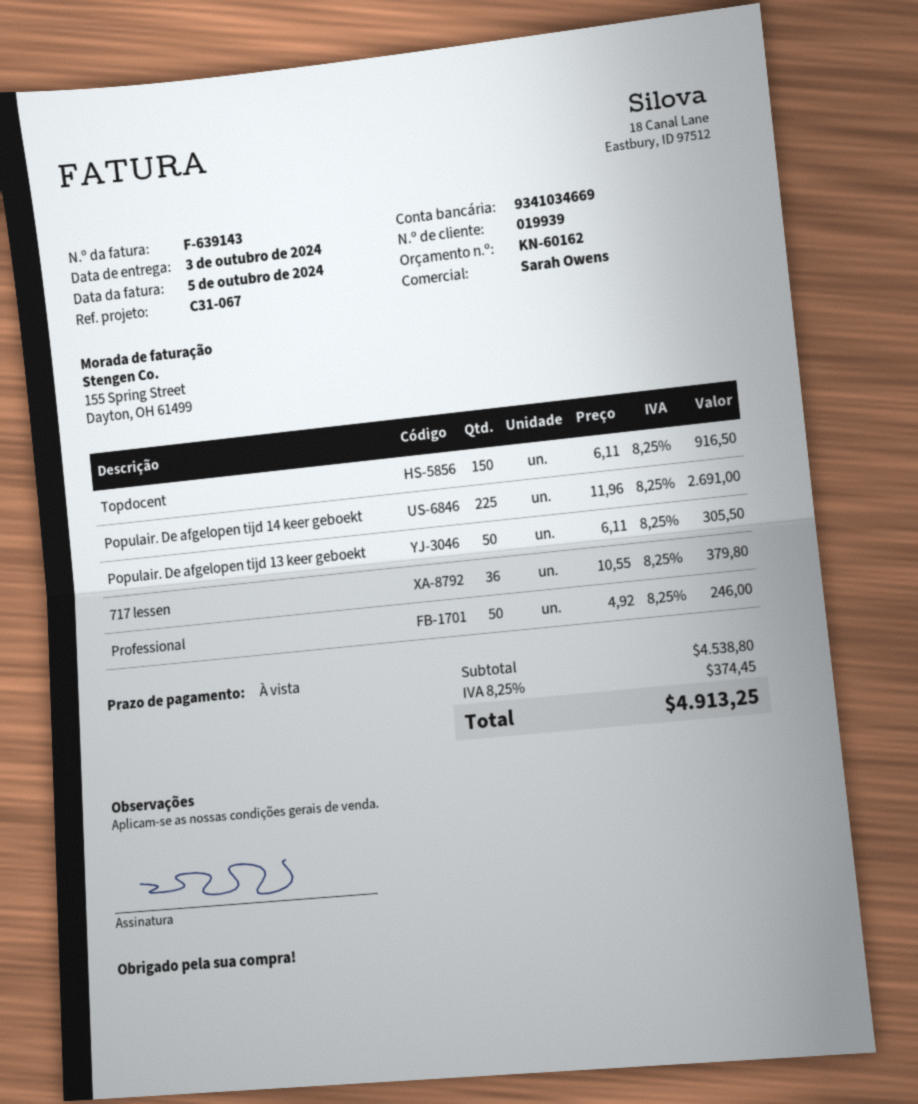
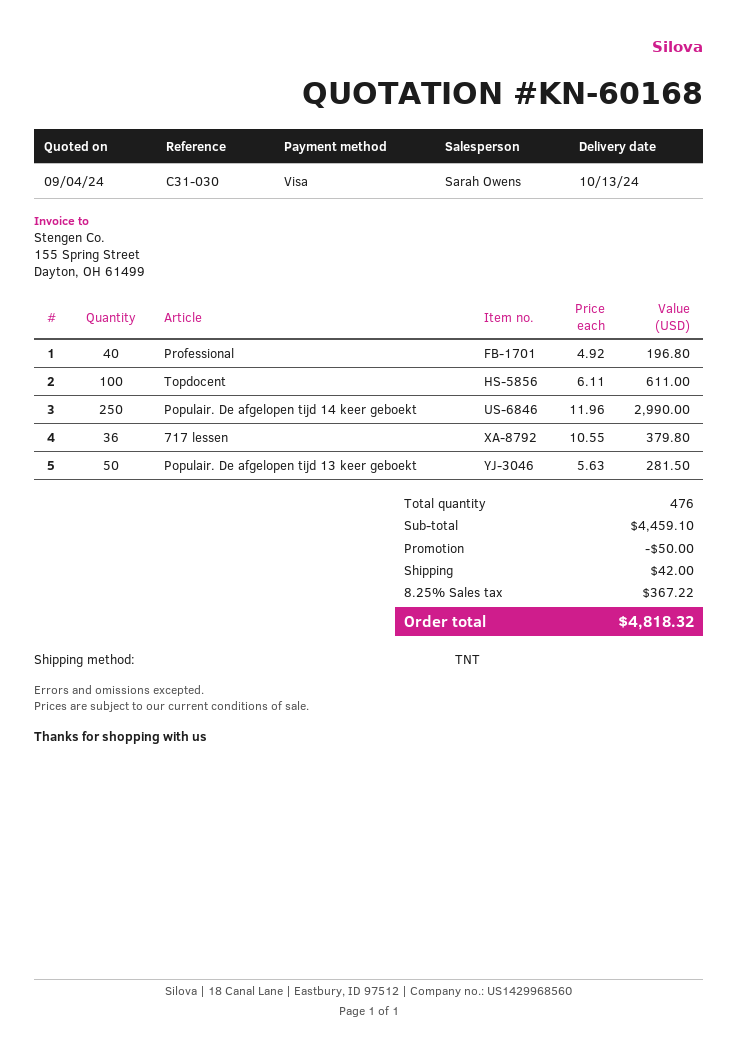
quote number: KN-60162 -> KN-60168
delivery date: 2024-10-03 -> 2024-10-13
reference: C31-067 -> C31-030
Topdocent: 150 x 6.11 = 916.50 -> 100 x 6.11 = 611.00
Populair. De afgelopen tijd 14 keer geboekt: 225 x 11.96 = 2691.00 -> 250 x 11.96 = 2990.00
Populair. De afgelopen tijd 13 keer geboekt: 50 x 6.11 = 305.50 -> 50 x 5.63 = 281.50
Professional: 50 x 4.92 = 246.00 -> 40 x 4.92 = 196.80
subtotal: 4538.80 -> 4459.10
discount: none -> 50.00
shipping: none -> 42.00
tax: 8.25% = 374.45 -> 8.25% = 367.22
total: 4913.25 -> 4818.32

